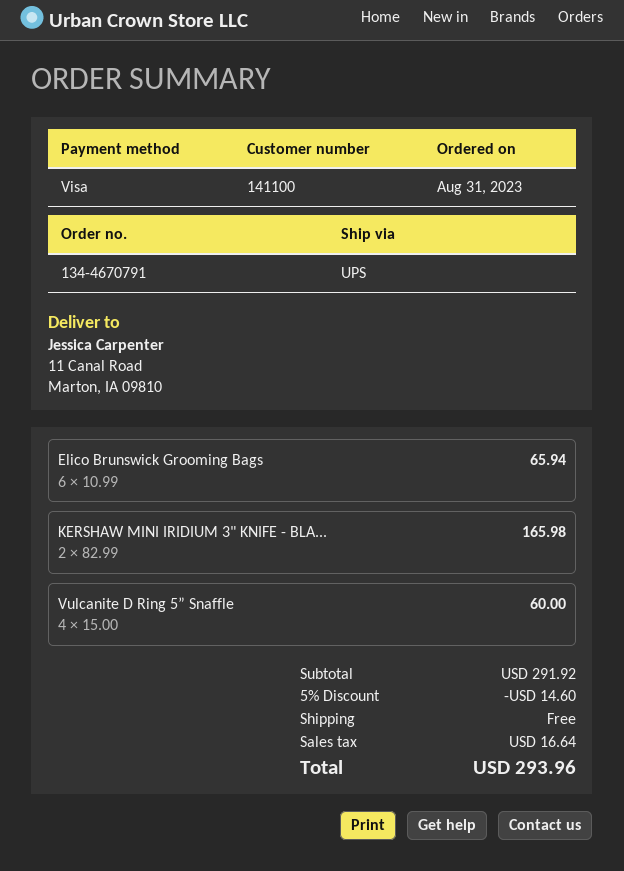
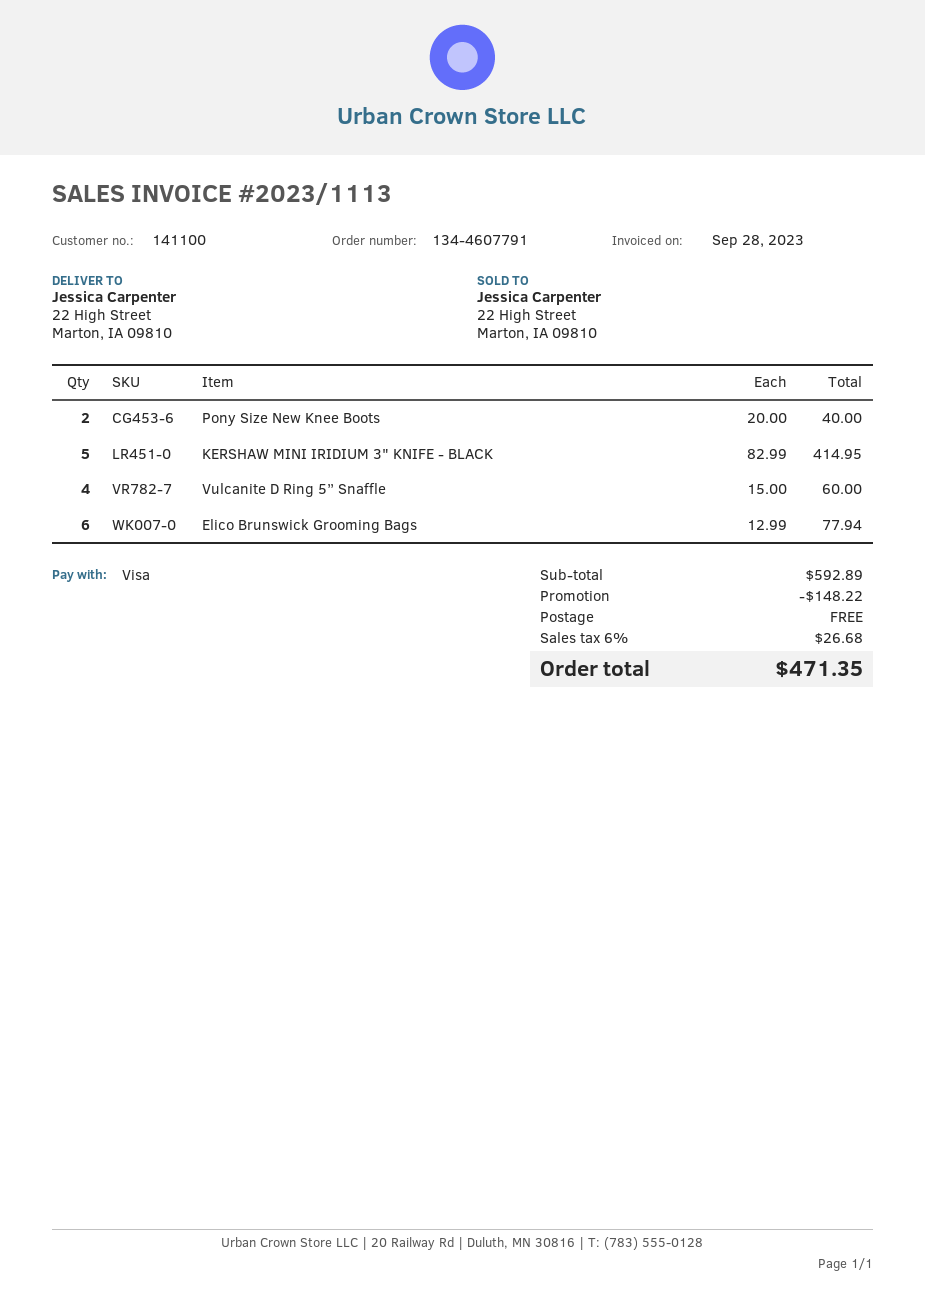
order number: 134-4670791 -> 134-4607791
ship to: 11 Canal Road, Marton, IA 09810 -> 22 High Street, Marton, IA 09810
Elico Brunswick Grooming Bags: 6 x 10.99 = 65.94 -> 6 x 12.99 = 77.94
KERSHAW MINI IRIDIUM 3" KNIFE - BLA...: 2 x 82.99 = 165.98 -> 5 x 82.99 = 414.95
Pony Size New Knee Boots: none -> 2 x 20.00 = 40.00
subtotal: 291.92 -> 592.89
discount: 14.60 -> 148.22
tax: 16.64 -> 26.68
total: 293.96 -> 471.35

